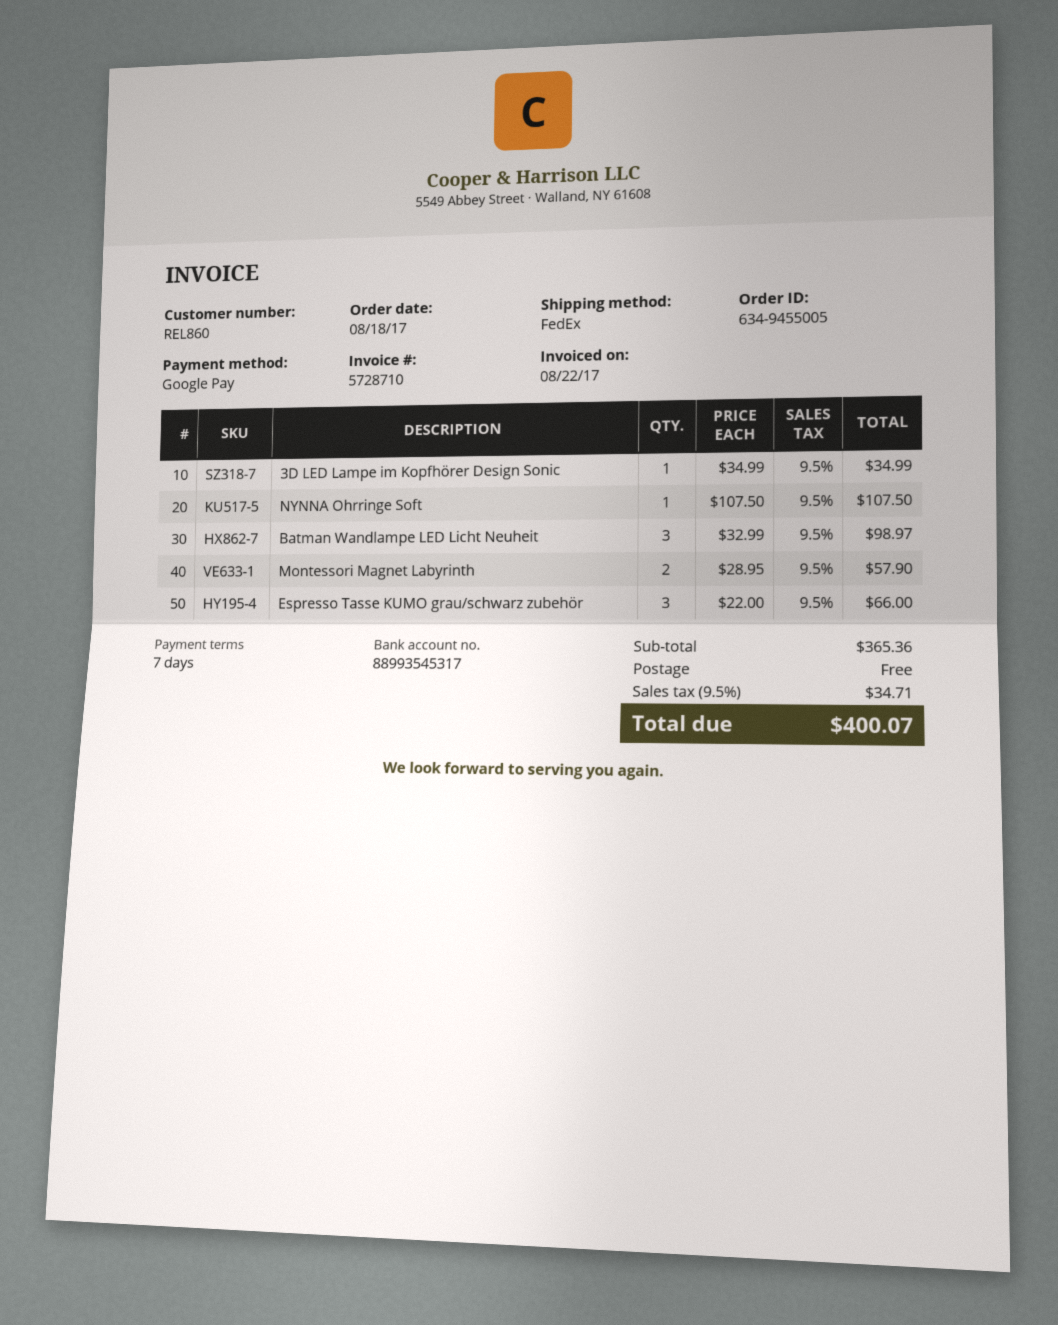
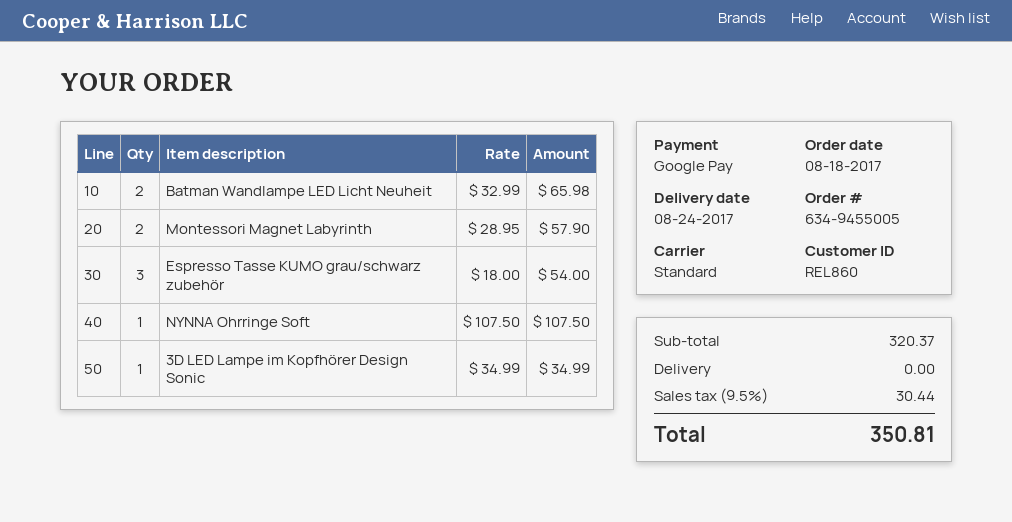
shipping method: FedEx -> standard
Batman Wandlampe LED Licht Neuheit: 3 x 32.99 = 98.97 -> 2 x 32.99 = 65.98
Espresso Tasse KUMO grau/schwarz zubehör: 3 x 22.00 = 66.00 -> 3 x 18.00 = 54.00
subtotal: 365.36 -> 320.37
tax: 9.5% = 34.71 -> 9.5% = 30.44
total: 400.07 -> 350.81

